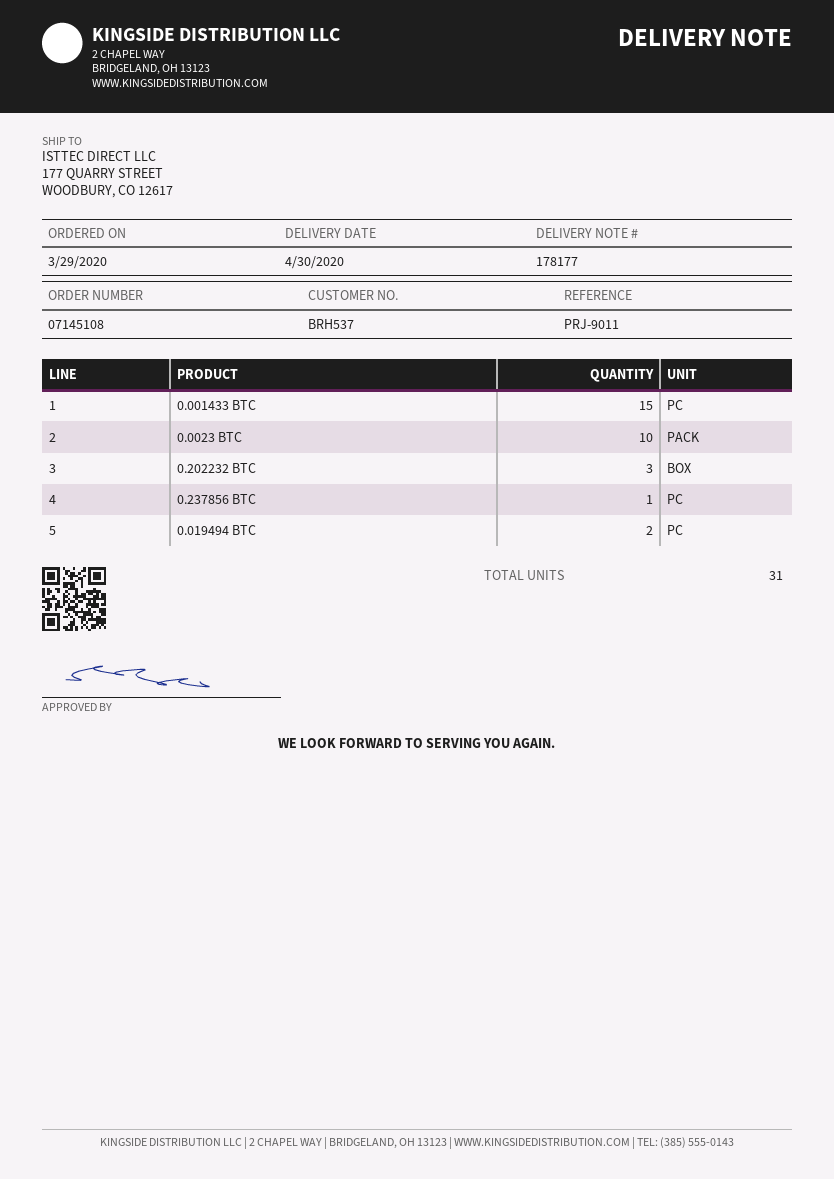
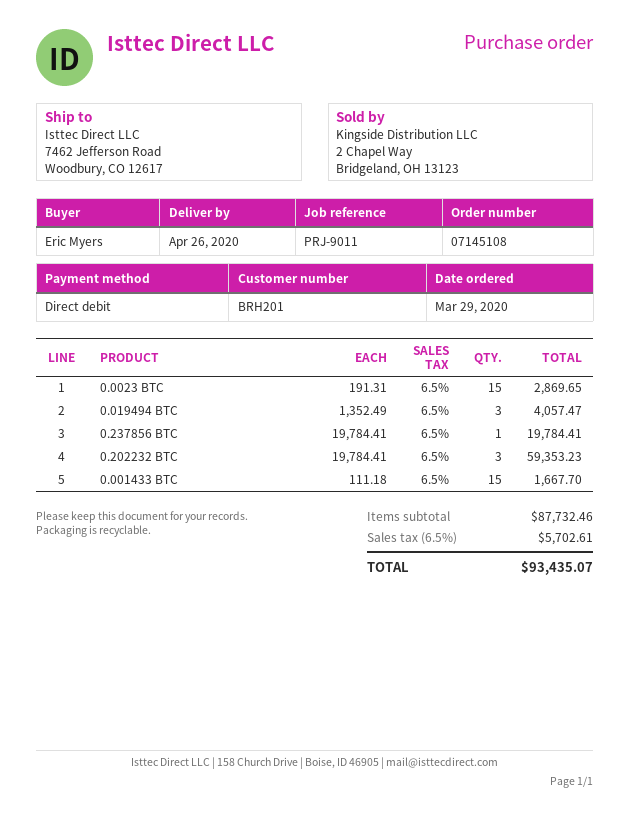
delivery date: 2020-04-30 -> 2020-04-26
customer number: BRH537 -> BRH201
ship to: 177 QUARRY STREET, WOODBURY, CO 12617 -> 7462 Jefferson Road, Woodbury, CO 12617
0.0023 BTC: 10 -> 15
0.019494 BTC: 2 -> 3

